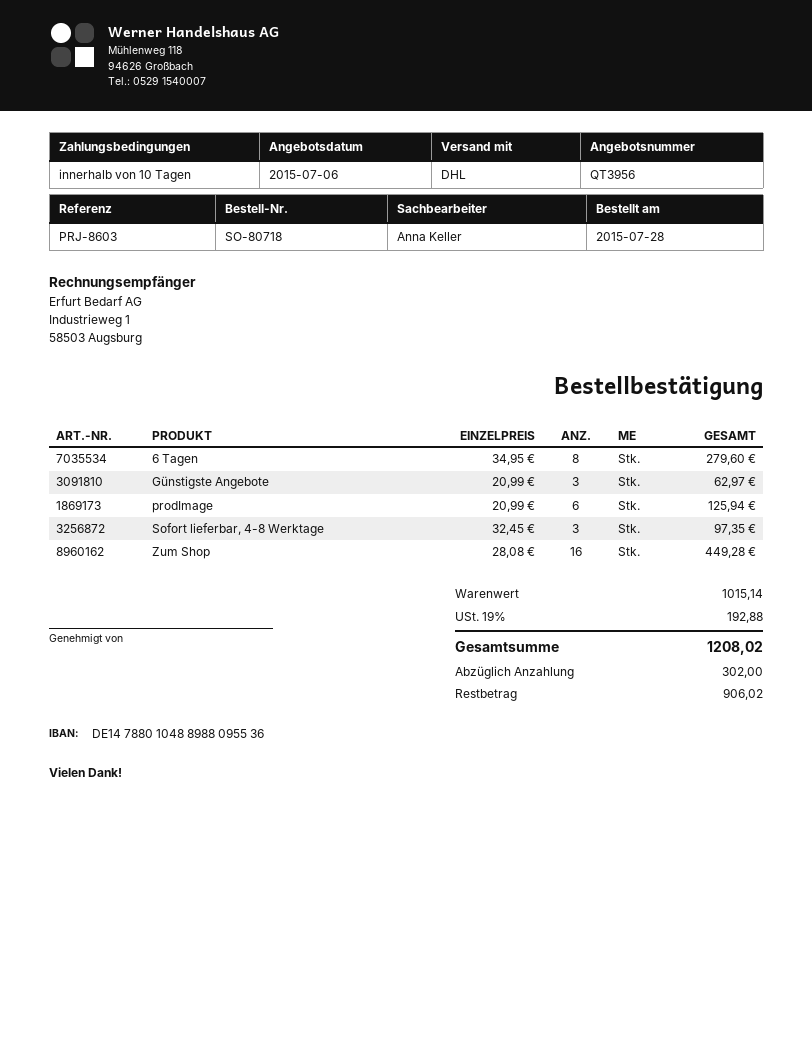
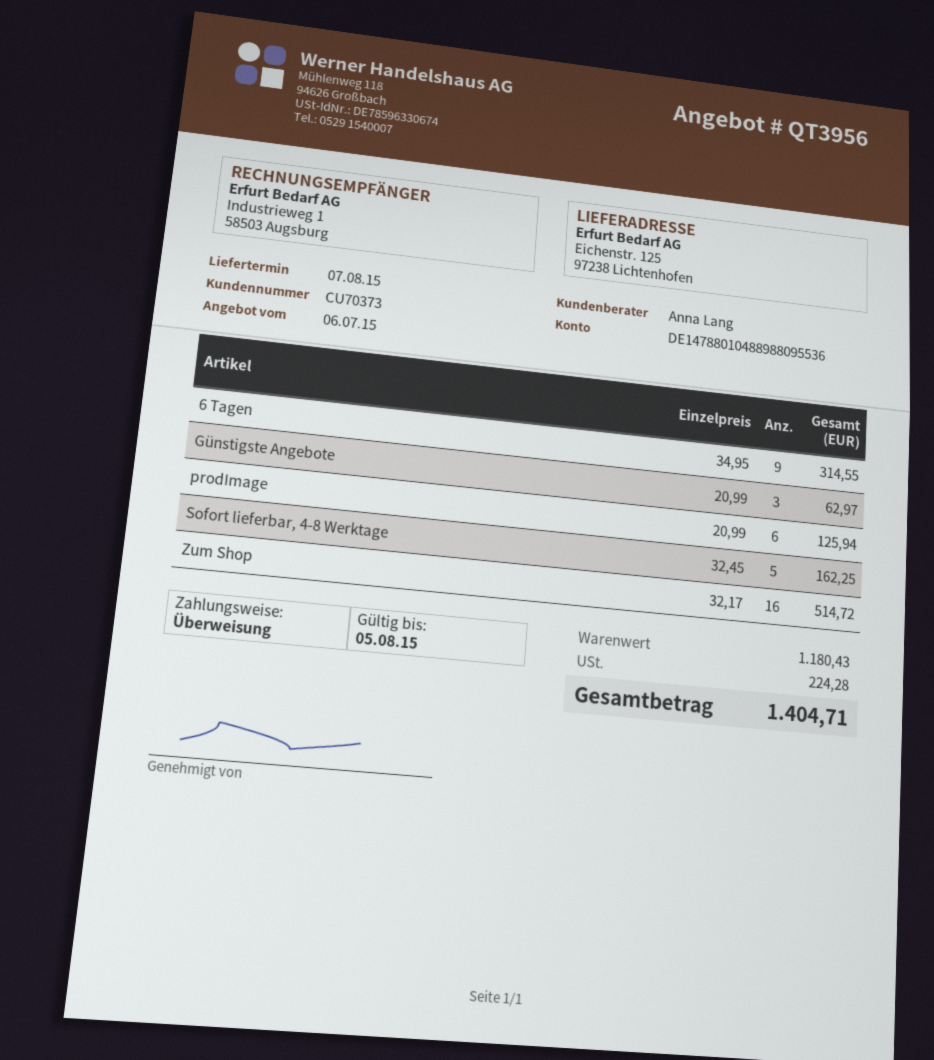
sales rep: Anna Keller -> Anna Lang
6 Tagen: 8 x 34.95 = 279.60 -> 9 x 34.95 = 314.55
Sofort lieferbar, 4-8 Werktage: 3 x 32.45 = 97.35 -> 5 x 32.45 = 162.25
Zum Shop: 16 x 28.08 = 449.28 -> 16 x 32.17 = 514.72
subtotal: 1015.14 -> 1180.43
tax: 192.88 -> 224.28
total: 1208.02 -> 1404.71

